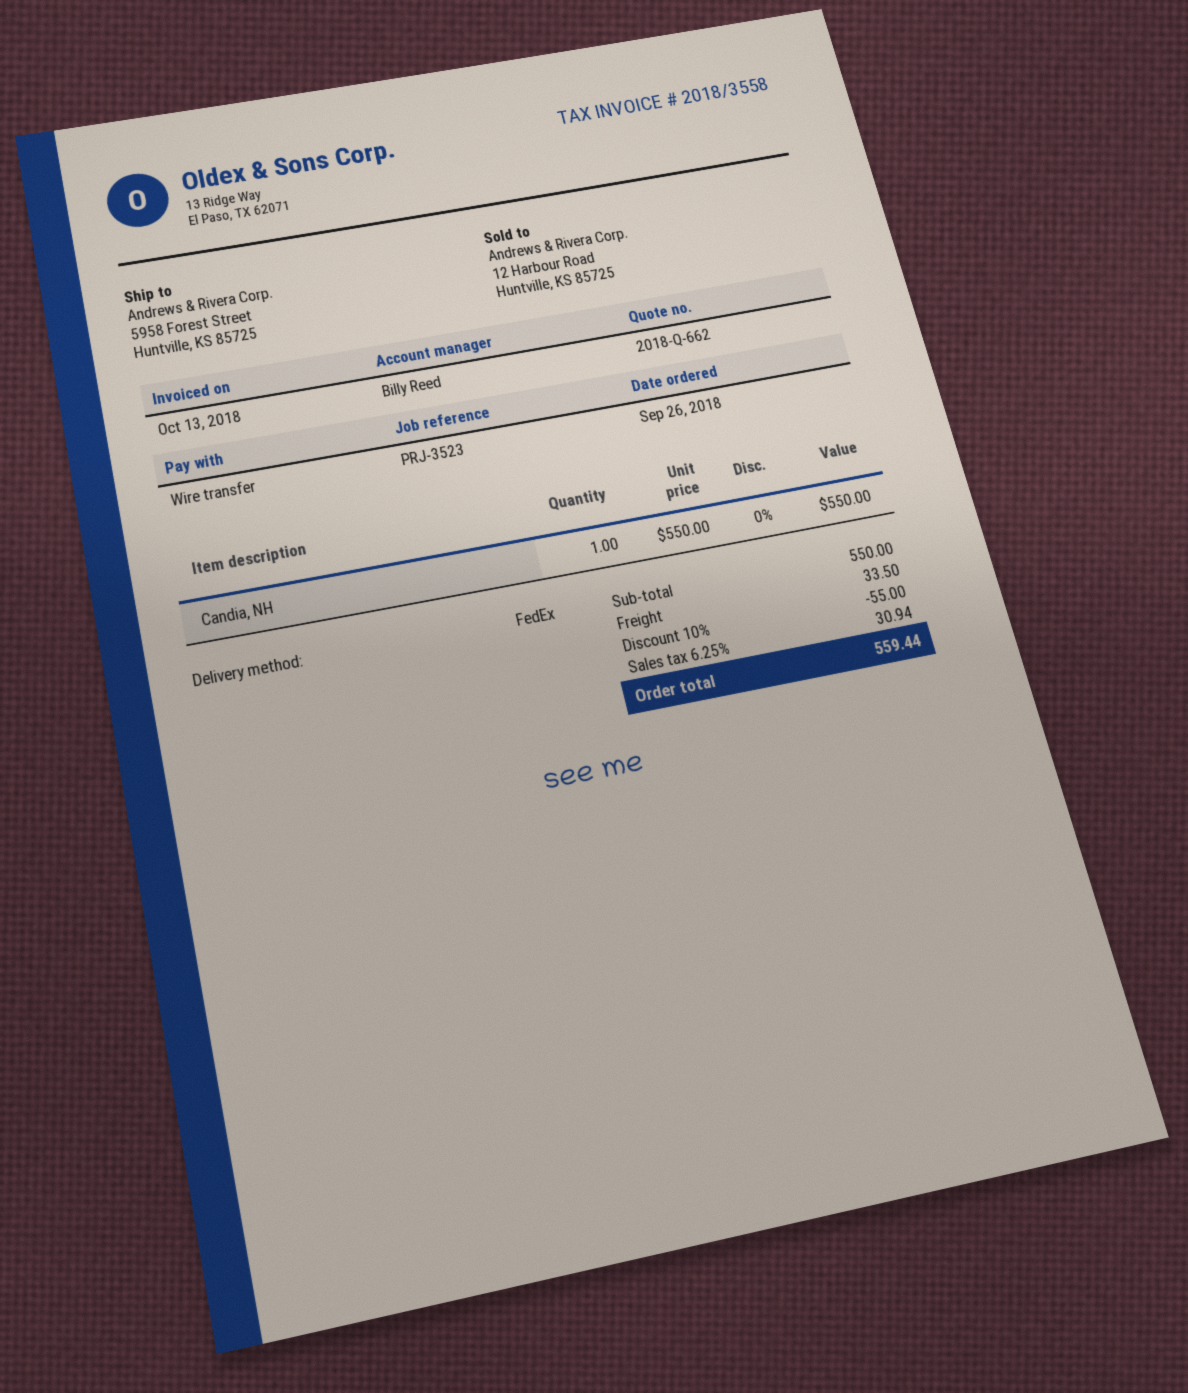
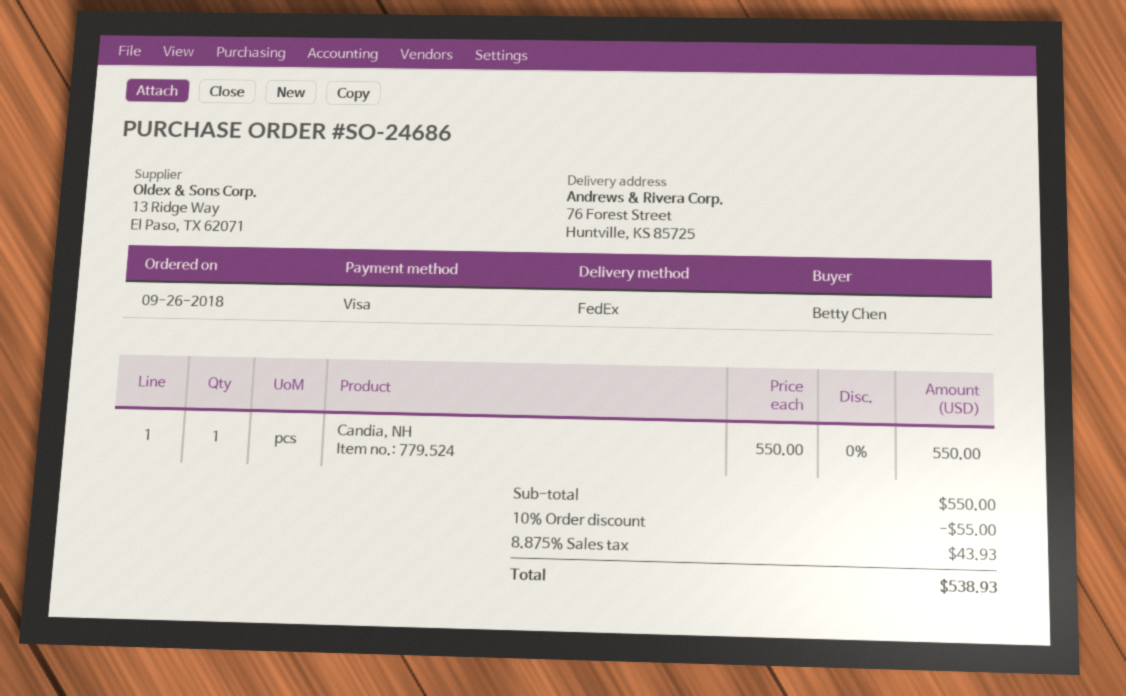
payment method: bank transfer -> Visa
ship to: 5958 Forest Street, Huntville, KS 85725 -> 76 Forest Street, Huntville, KS 85725
shipping: 33.50 -> none
tax: 6.25% = 30.94 -> 8.875% = 43.93
total: 559.44 -> 538.93

